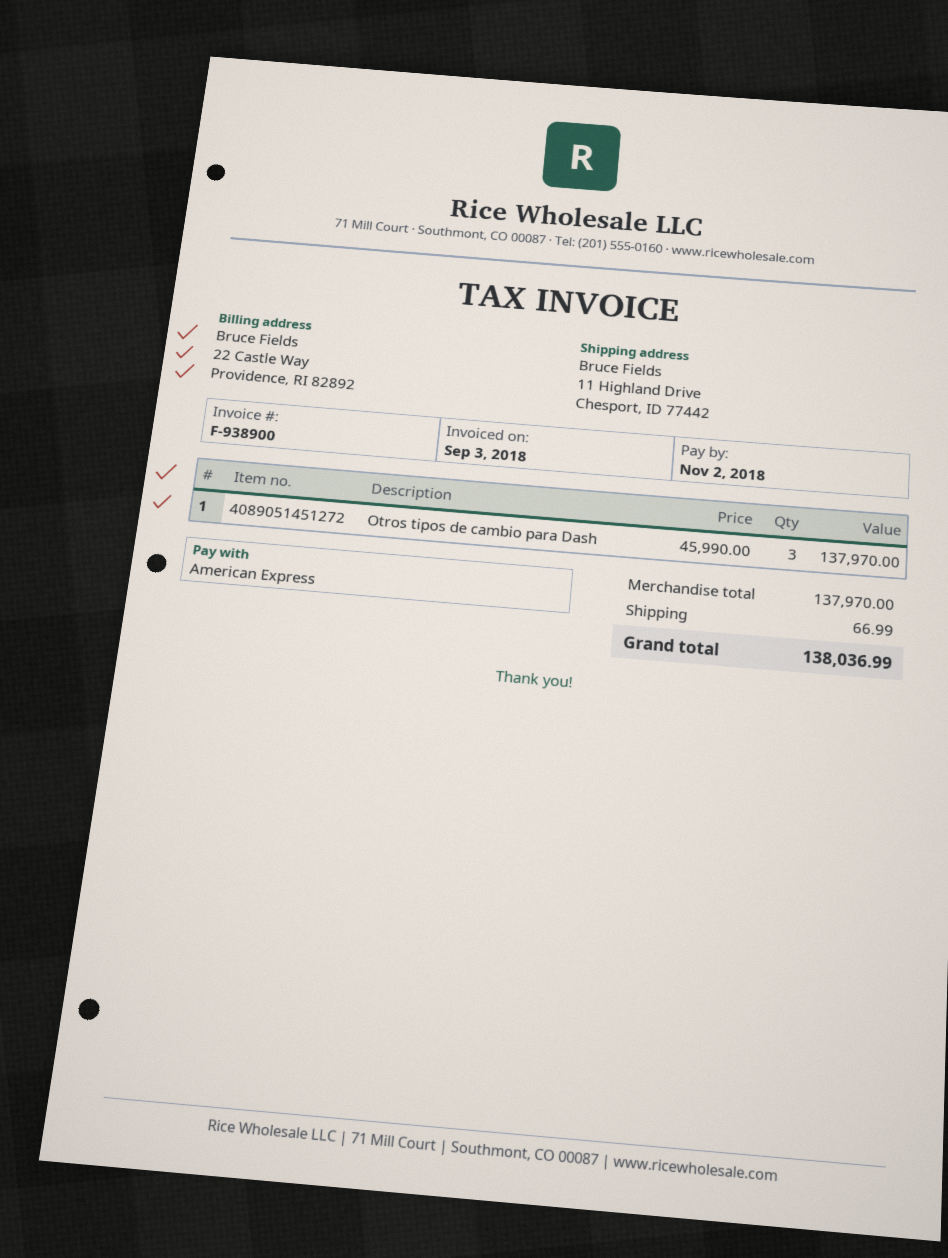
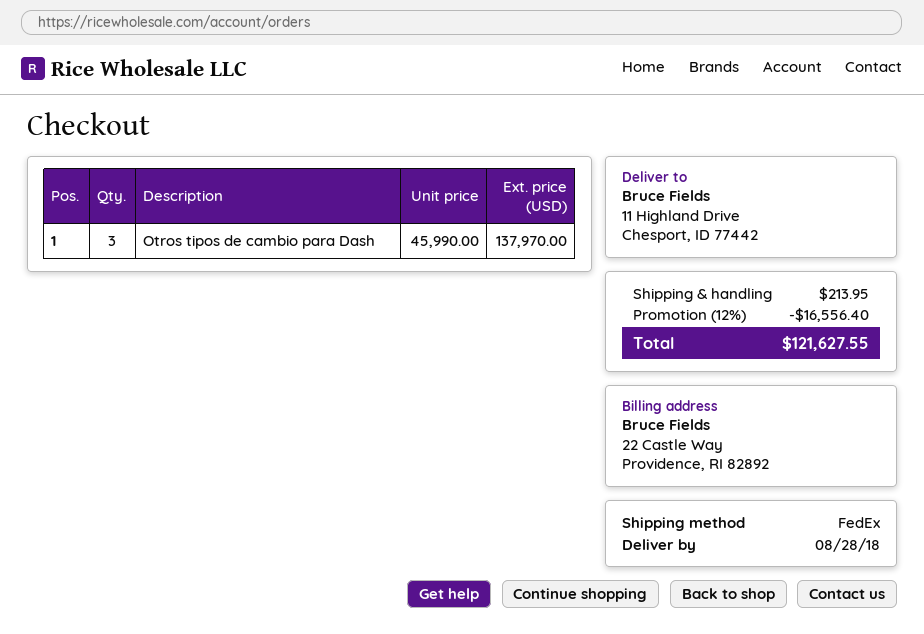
discount: none -> 12% = 16556.40
shipping: 66.99 -> 213.95
total: 138036.99 -> 121627.55

